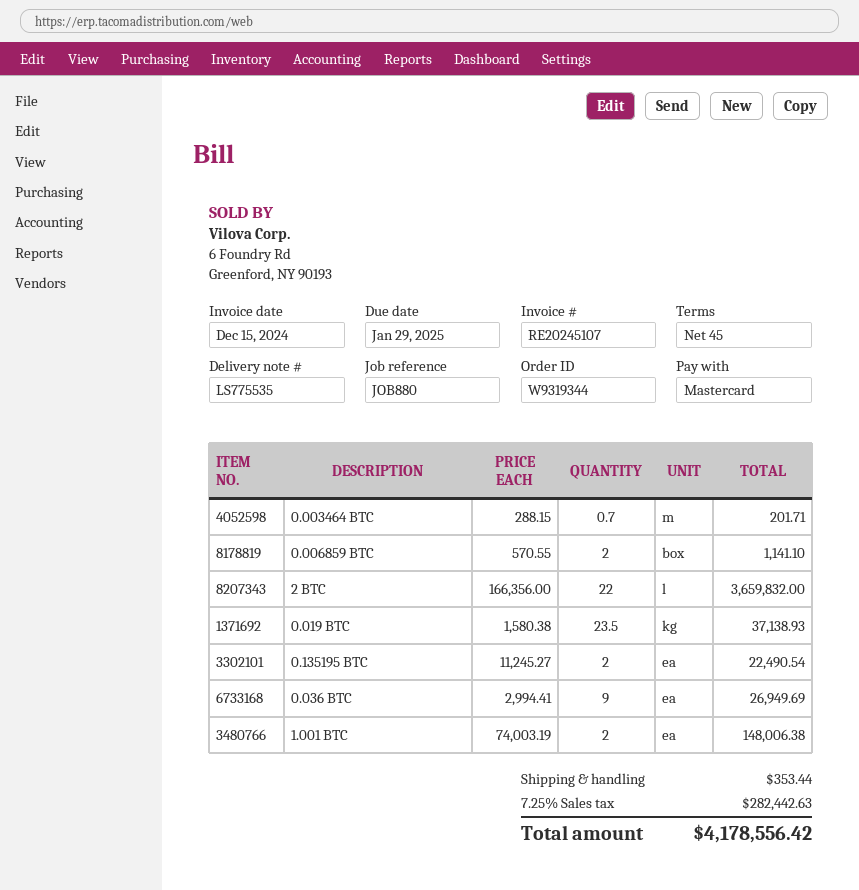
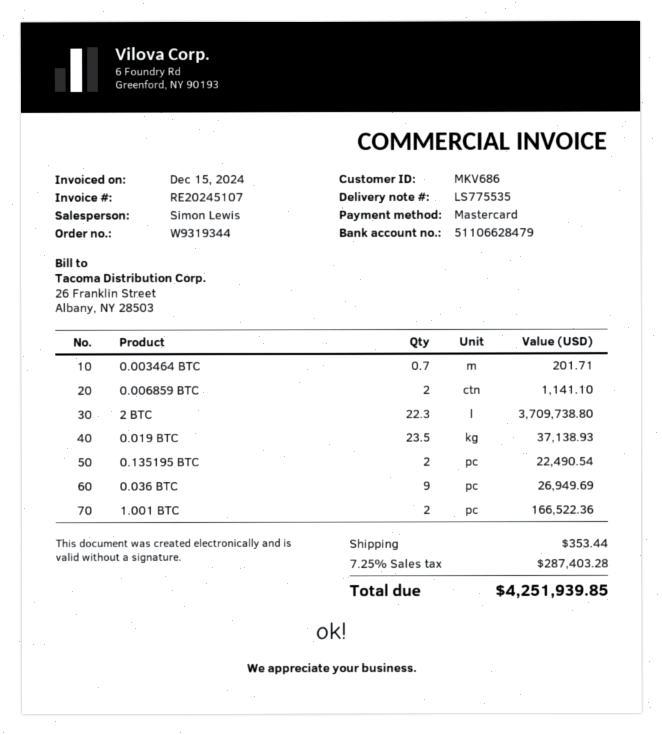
2 BTC: 22 for 3659832.00 -> 22.3 for 3709738.80
1.001 BTC: 2 for 148006.38 -> 2 for 166522.36
tax: 7.25% = 282442.63 -> 7.25% = 287403.28
total: 4178556.42 -> 4251939.85

